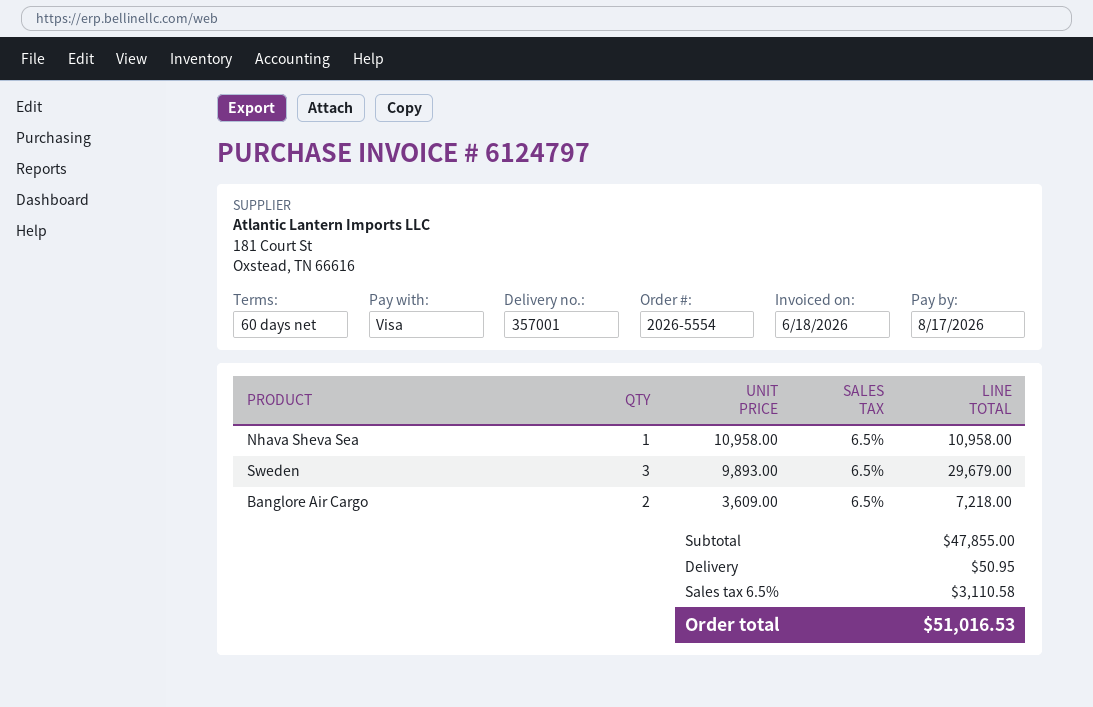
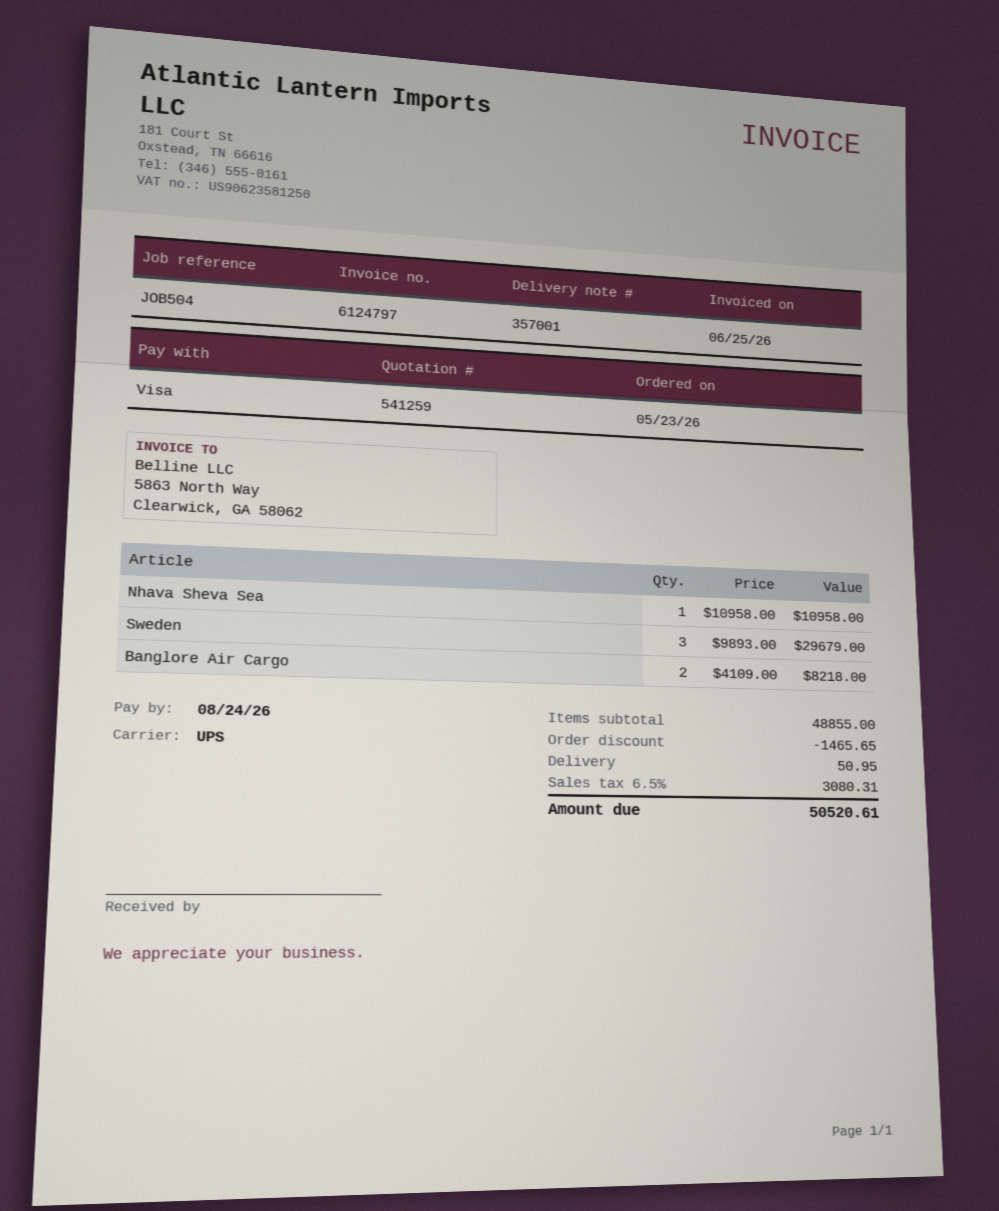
invoice date: 2026-06-18 -> 2026-06-25
due date: 2026-08-17 -> 2026-08-24
Banglore Air Cargo: 2 x 3609.00 = 7218.00 -> 2 x 4109.00 = 8218.00
subtotal: 47855.00 -> 48855.00
discount: none -> 1465.65
tax: 6.5% = 3110.58 -> 6.5% = 3080.31
total: 51016.53 -> 50520.61

